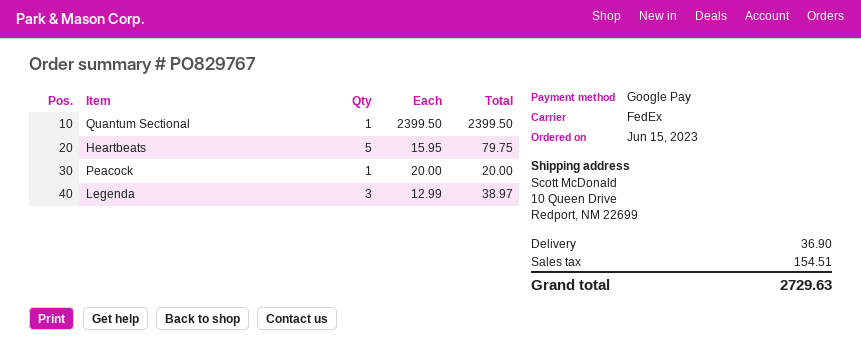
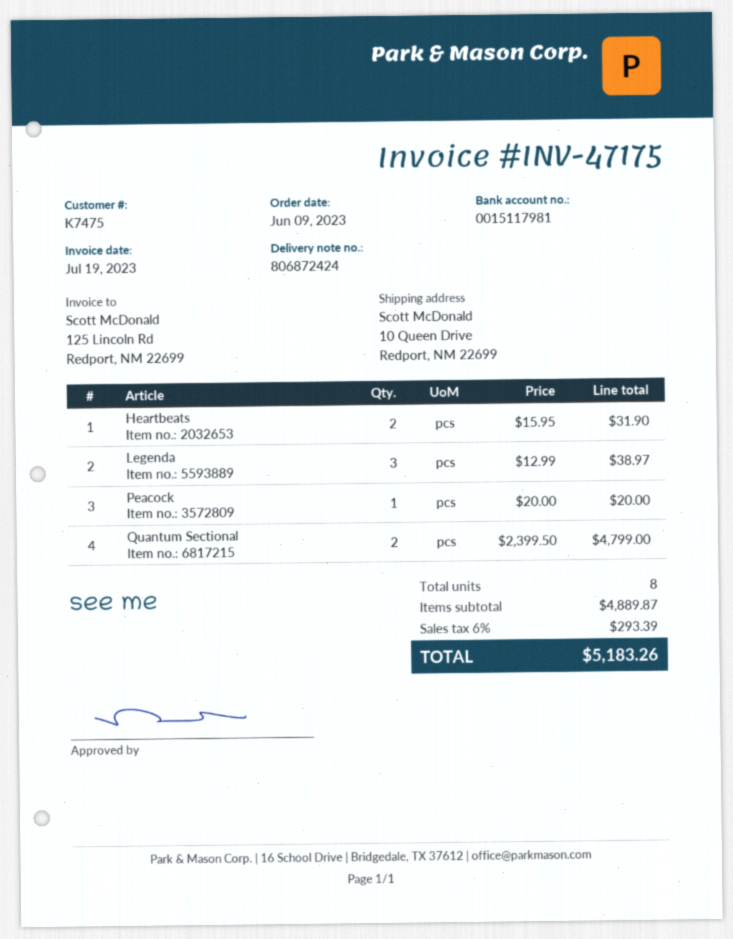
order date: 2023-06-15 -> 2023-06-09
Quantum Sectional: 1 x 2399.50 = 2399.50 -> 2 x 2399.50 = 4799.00
Heartbeats: 5 x 15.95 = 79.75 -> 2 x 15.95 = 31.90
shipping: 36.90 -> none
tax: 154.51 -> 293.39
total: 2729.63 -> 5183.26

